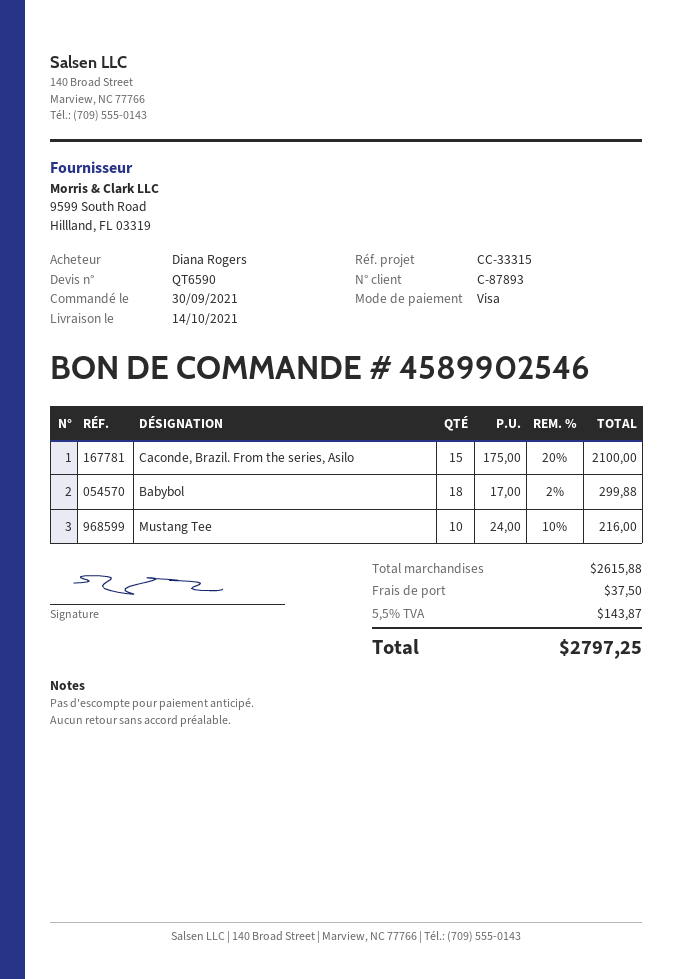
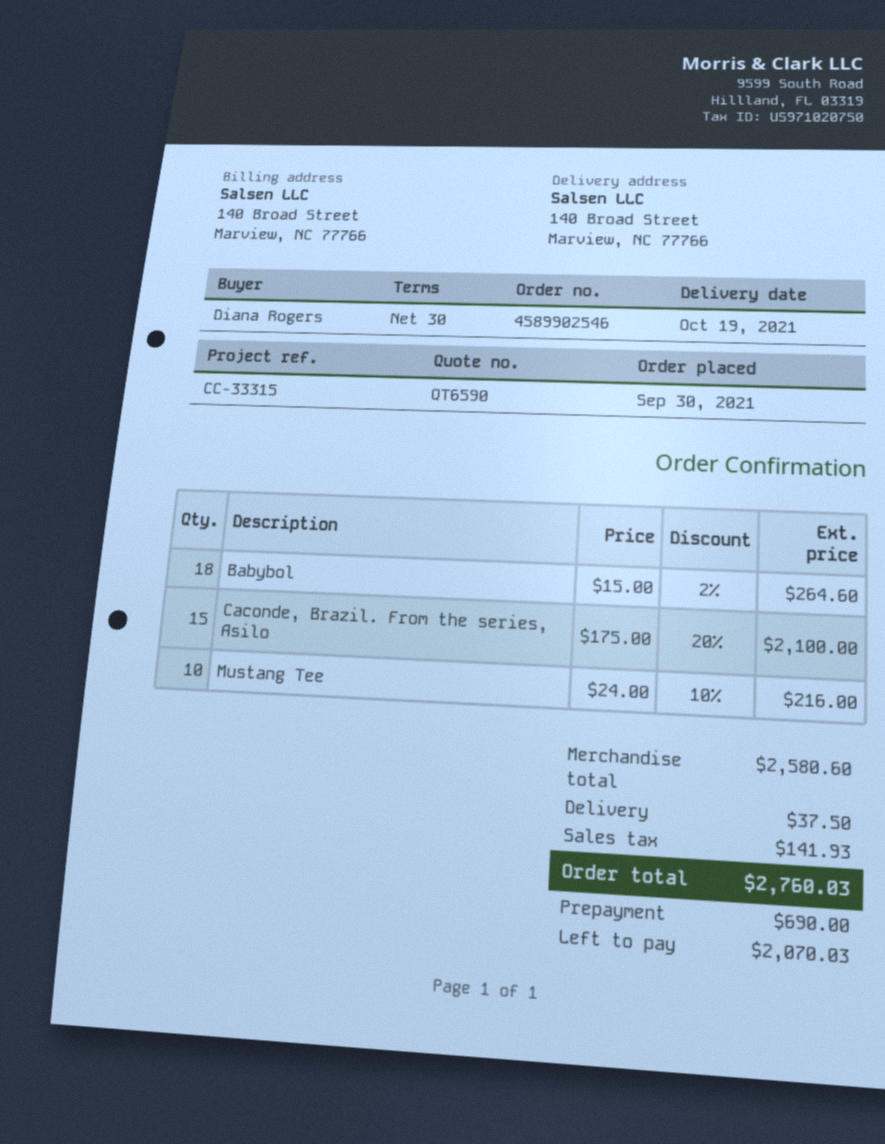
delivery date: 2021-10-14 -> 2021-10-19
Babybol: 18 x 17.00 - 2% = 299.88 -> 18 x 15.00 - 2% = 264.60
subtotal: 2615.88 -> 2580.60
tax: 143.87 -> 141.93
total: 2797.25 -> 2760.03

